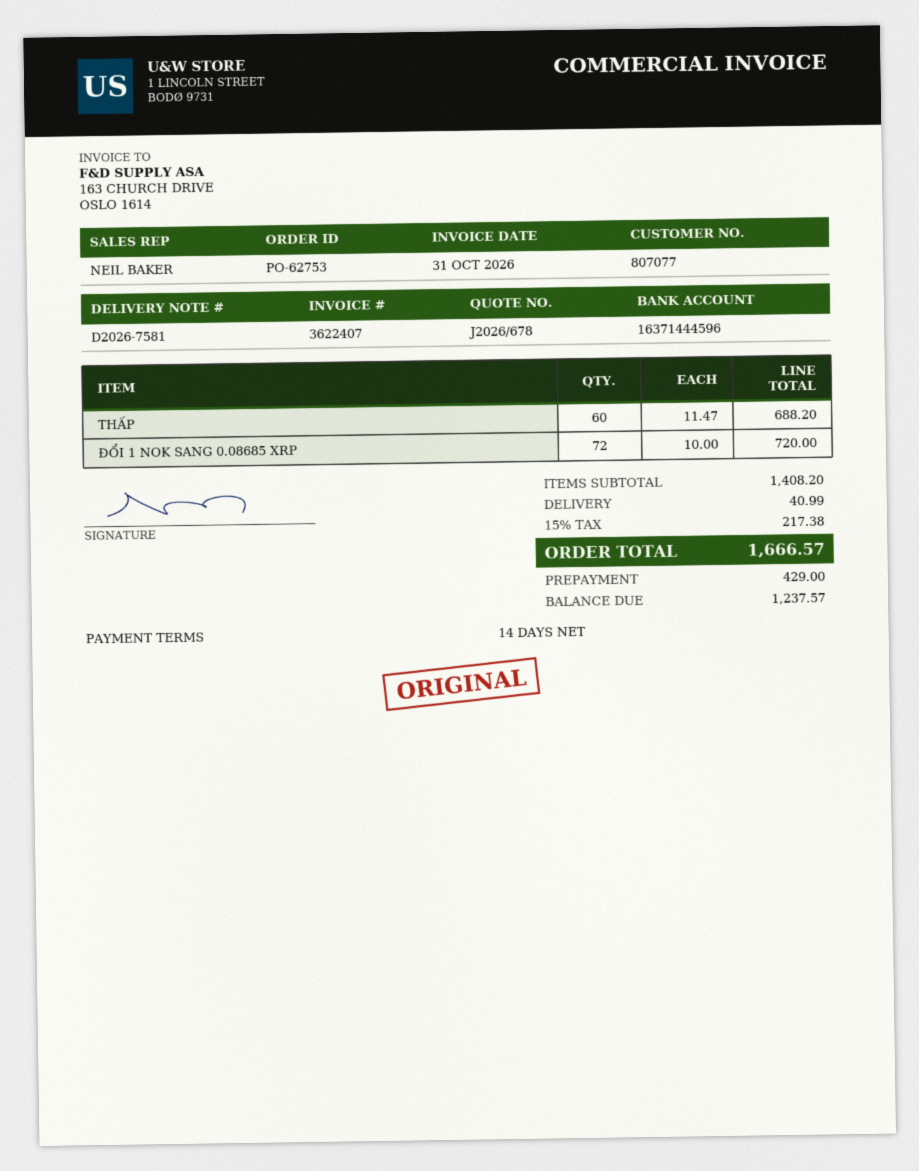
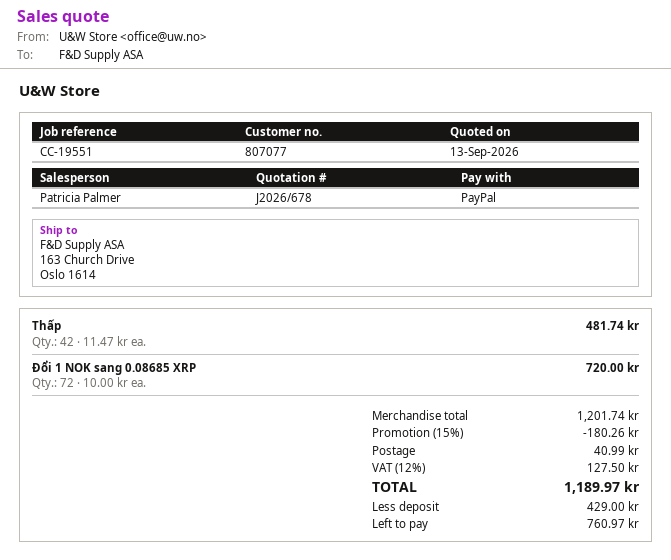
sales rep: NEIL BAKER -> Patricia Palmer
THẤP: 60 x 11.47 = 688.20 -> 42 x 11.47 = 481.74
subtotal: 1408.20 -> 1201.74
discount: none -> 15% = 180.26
tax: 15% = 217.38 -> 12% = 127.50
total: 1666.57 -> 1189.97
balance: 1237.57 -> 760.97

